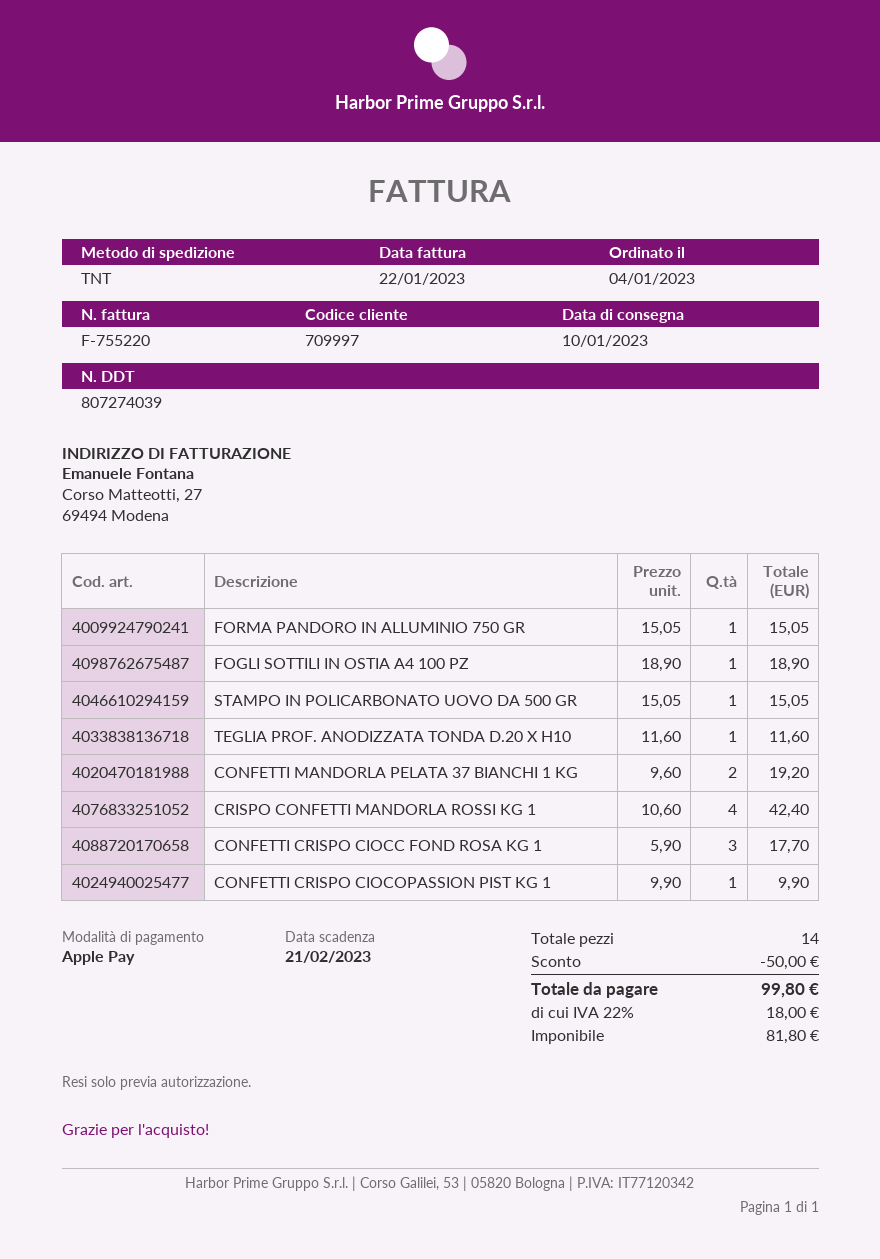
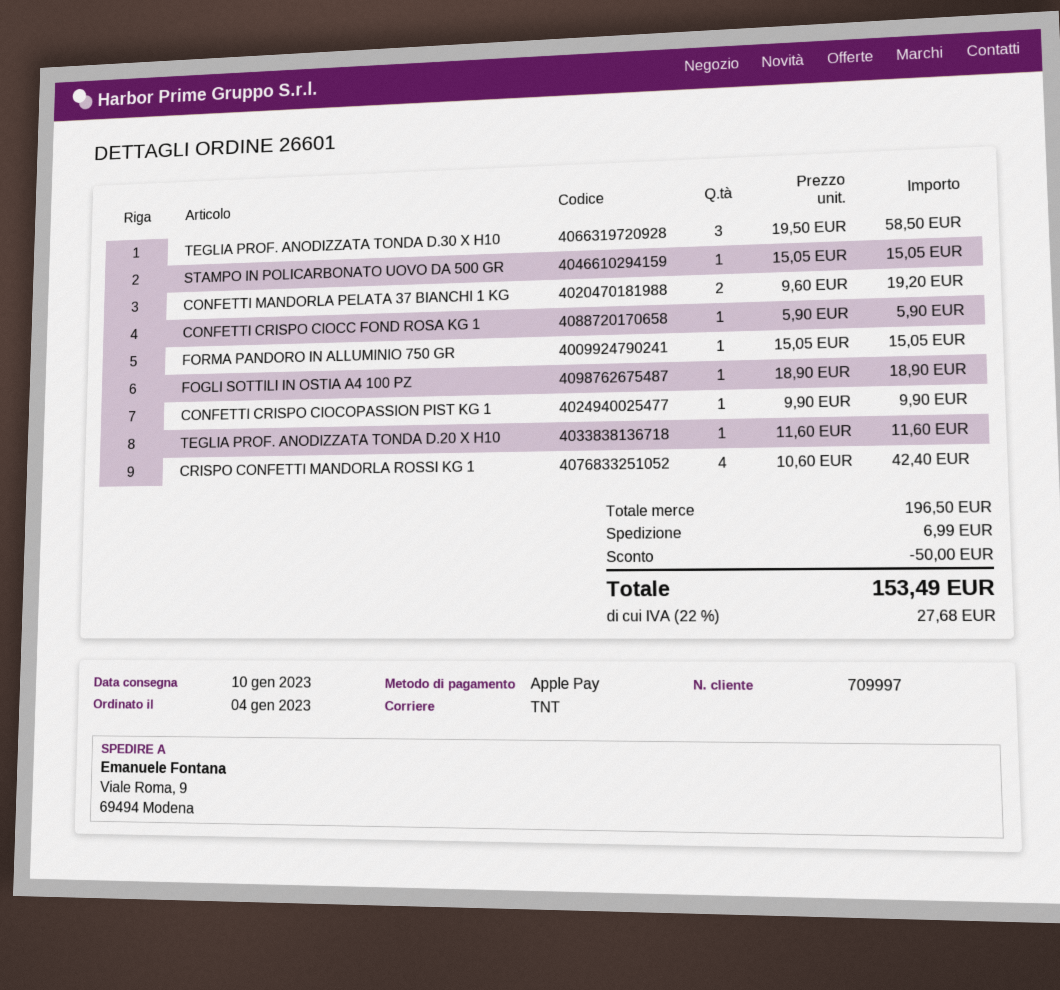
CONFETTI CRISPO CIOCC FOND ROSA KG 1: 3 x 5.90 = 17.70 -> 1 x 5.90 = 5.90
TEGLIA PROF. ANODIZZATA TONDA D.30 X H10: none -> 3 x 19.50 = 58.50
shipping: none -> 6.99
tax: 22% = 18.00 -> 22% = 27.68
total: 99.80 -> 153.49

